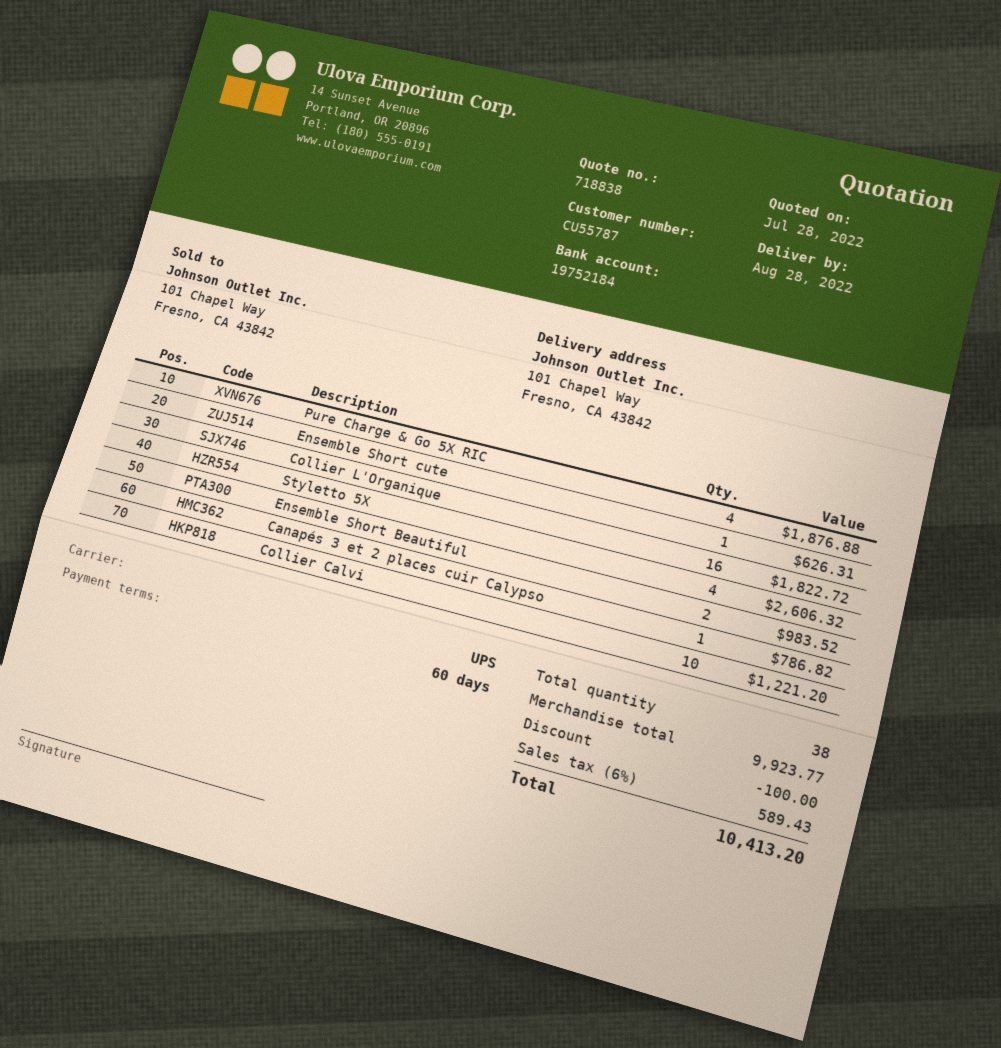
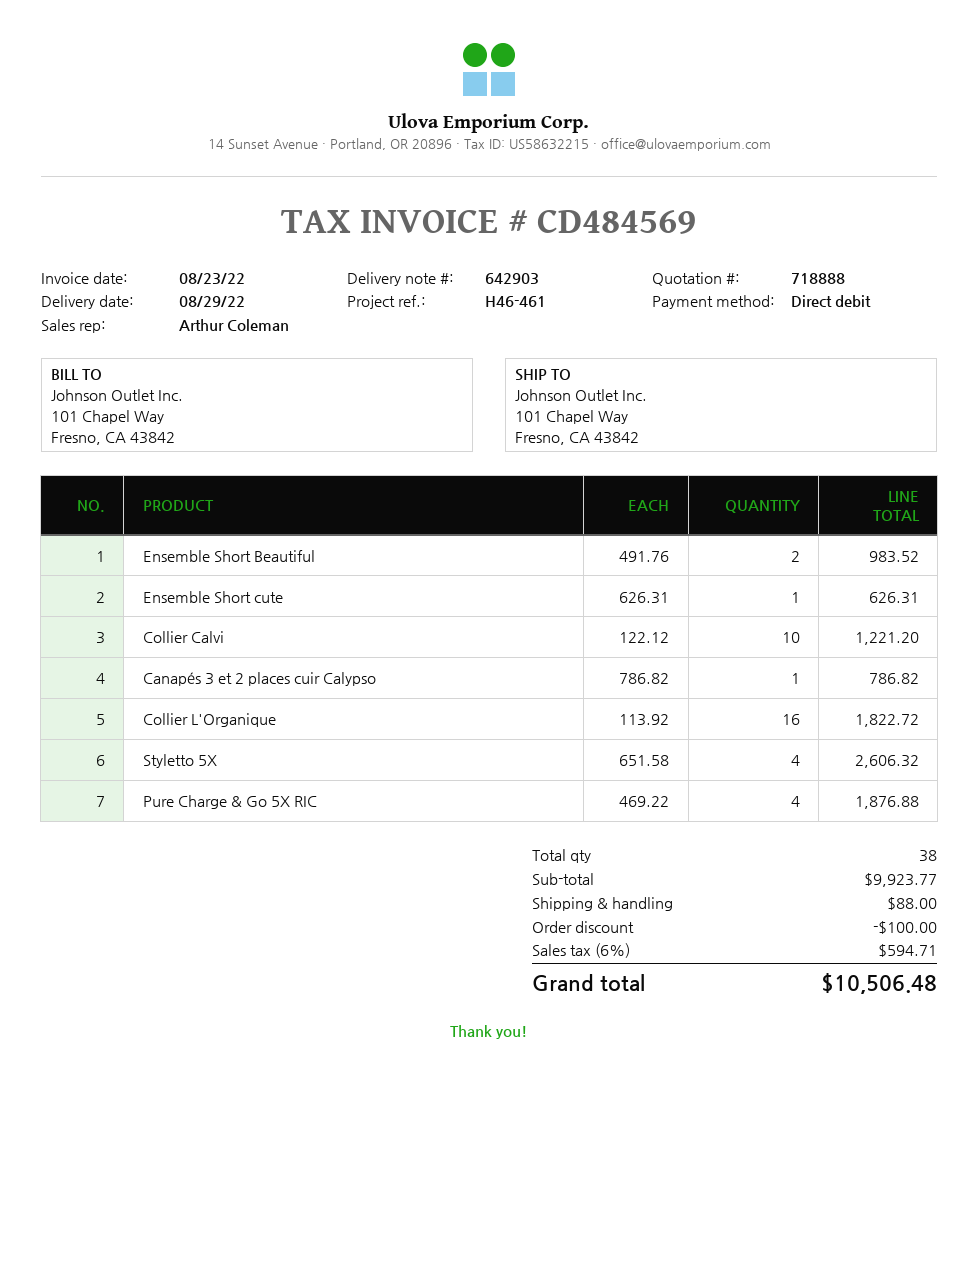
quote number: 718838 -> 718888
delivery date: 2022-08-28 -> 2022-08-29
shipping: none -> 88.00
tax: 6% = 589.43 -> 6% = 594.71
total: 10413.20 -> 10506.48

